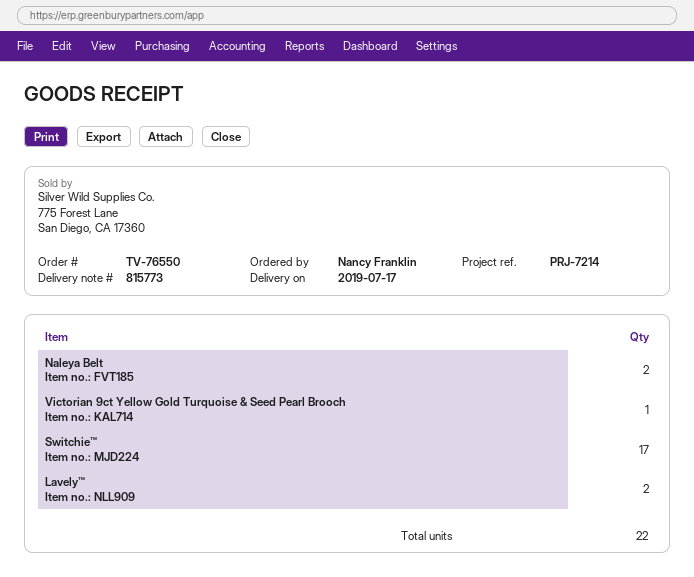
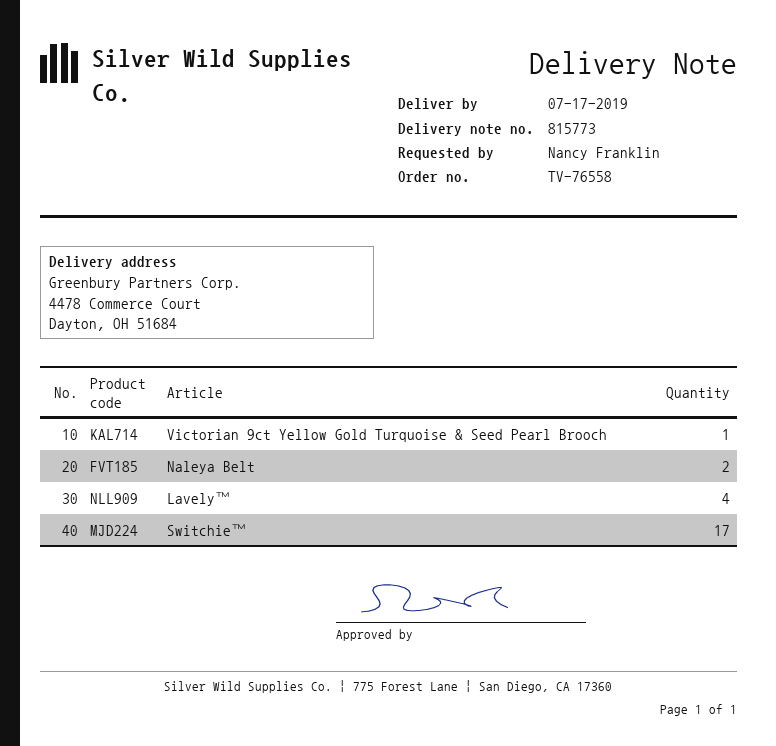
order number: TV-76550 -> TV-76558
Lavely™: 2 -> 4

